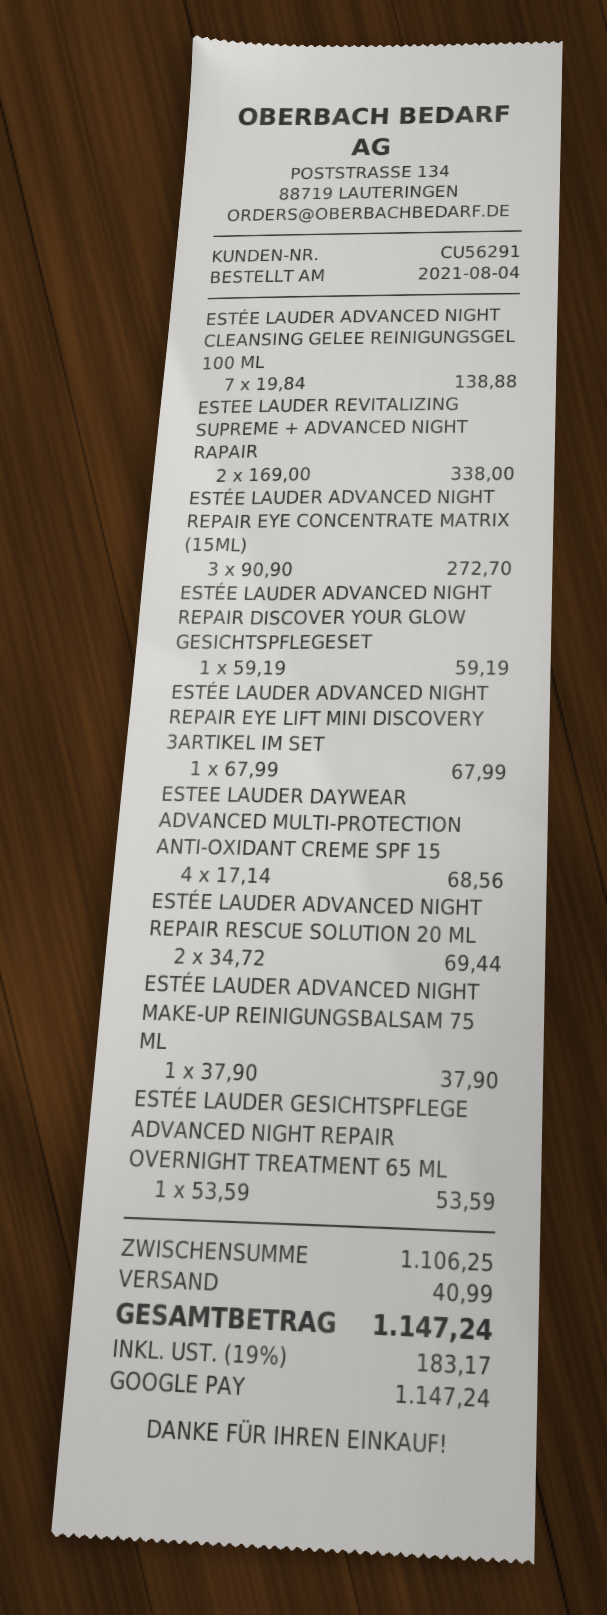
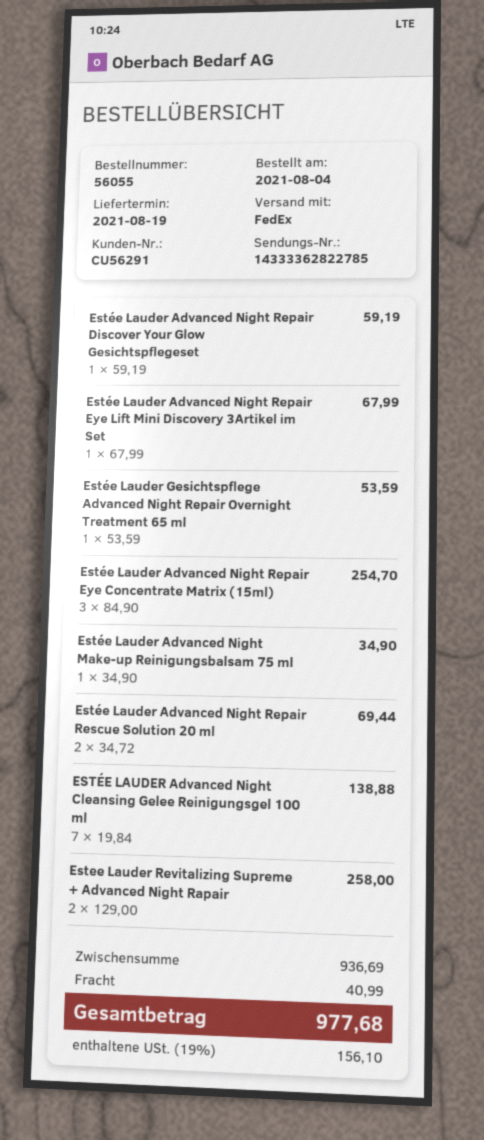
ESTEE LAUDER REVITALIZING SUPREME + ADVANCED NIGHT RAPAIR: 2 x 169.00 = 338.00 -> 2 x 129.00 = 258.00
ESTÉE LAUDER ADVANCED NIGHT REPAIR EYE CONCENTRATE MATRIX (15ML): 3 x 90.90 = 272.70 -> 3 x 84.90 = 254.70
ESTEE LAUDER DAYWEAR ADVANCED MULTI-PROTECTION ANTI-OXIDANT CREME SPF 15: 4 x 17.14 = 68.56 -> none
ESTÉE LAUDER ADVANCED NIGHT MAKE-UP REINIGUNGSBALSAM 75 ML: 1 x 37.90 = 37.90 -> 1 x 34.90 = 34.90
subtotal: 1106.25 -> 936.69
tax: 19% = 183.17 -> 19% = 156.10
total: 1147.24 -> 977.68

